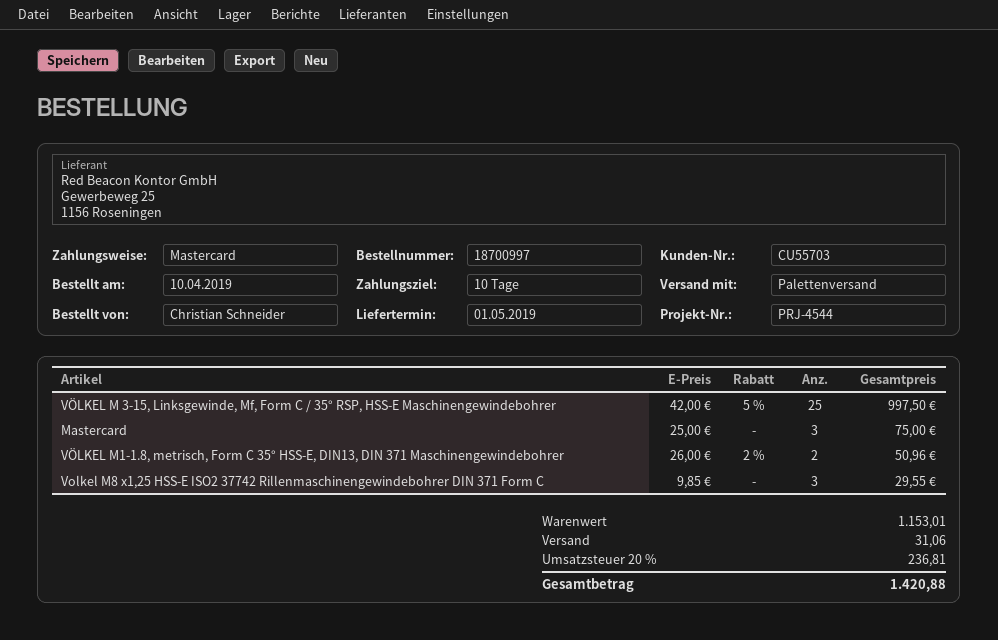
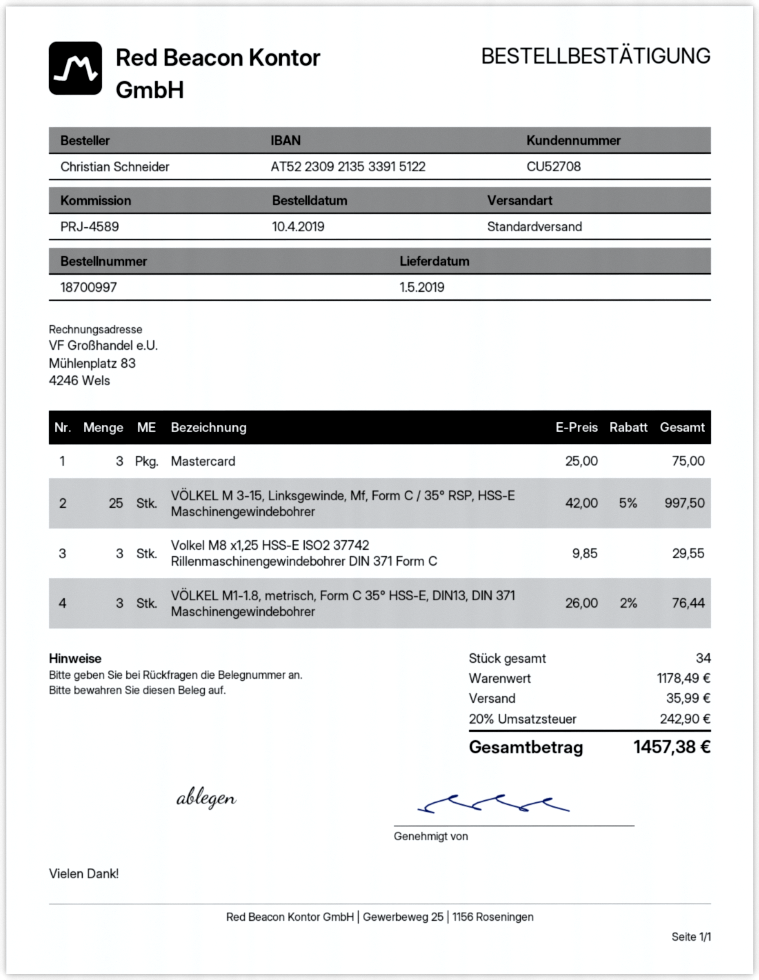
customer number: CU55703 -> CU52708
reference: PRJ-4544 -> PRJ-4589
shipping method: pallet freight -> standard
VÖLKEL M1-1.8, metrisch, Form C 35° HSS-E, DIN13, DIN 371 Maschinengewindebohrer: 2 x 26.00 - 2% = 50.96 -> 3 x 26.00 - 2% = 76.44
subtotal: 1153.01 -> 1178.49
shipping: 31.06 -> 35.99
tax: 20% = 236.81 -> 20% = 242.90
total: 1420.88 -> 1457.38

